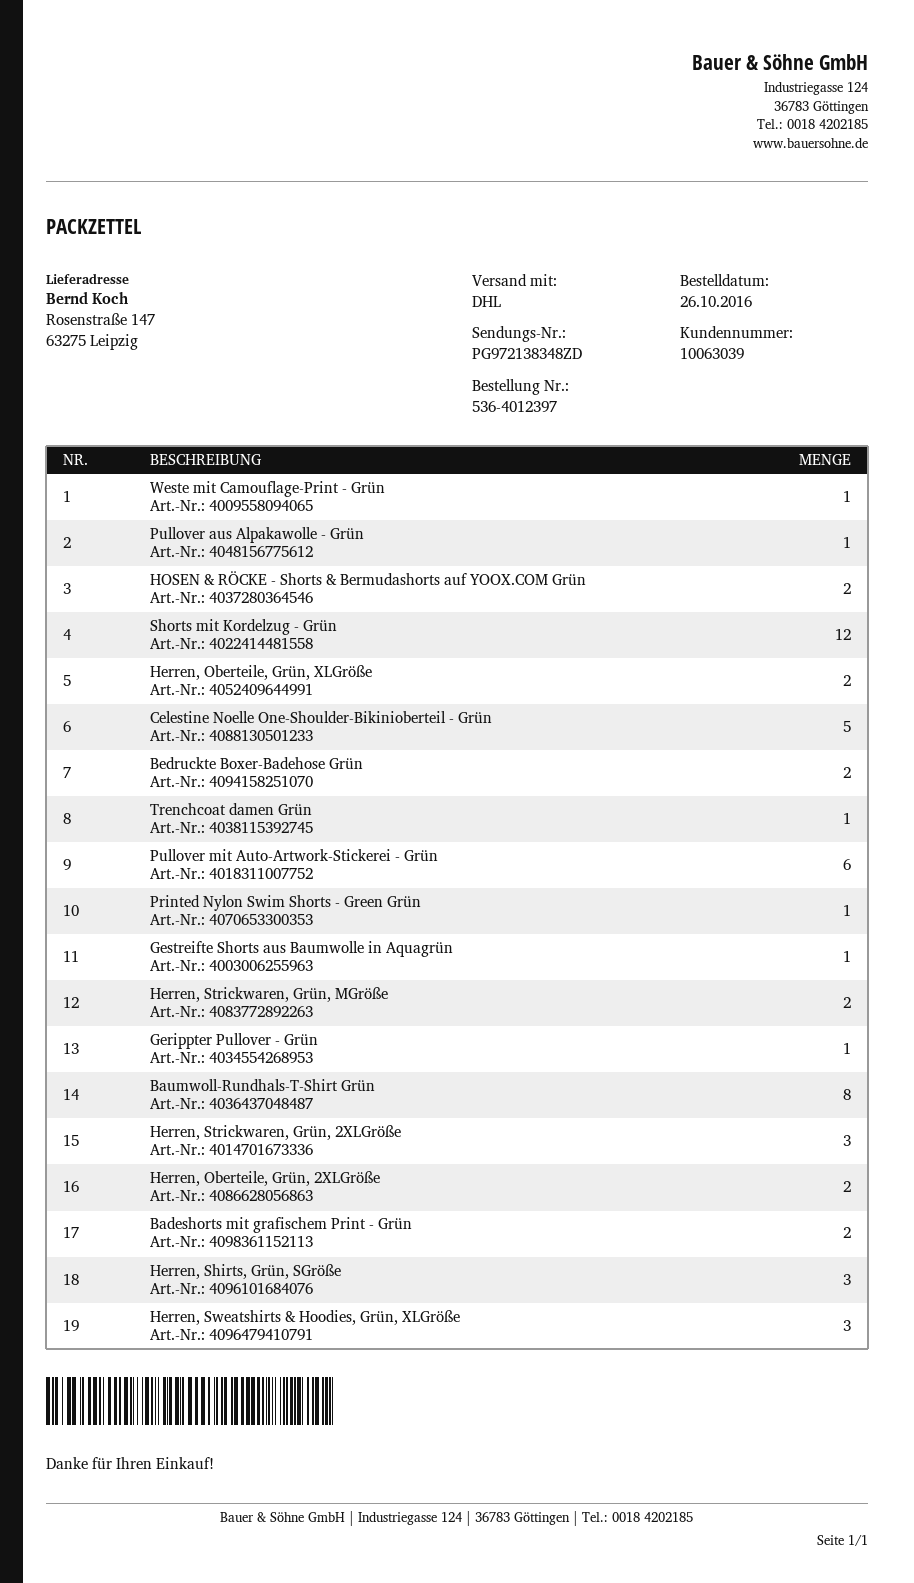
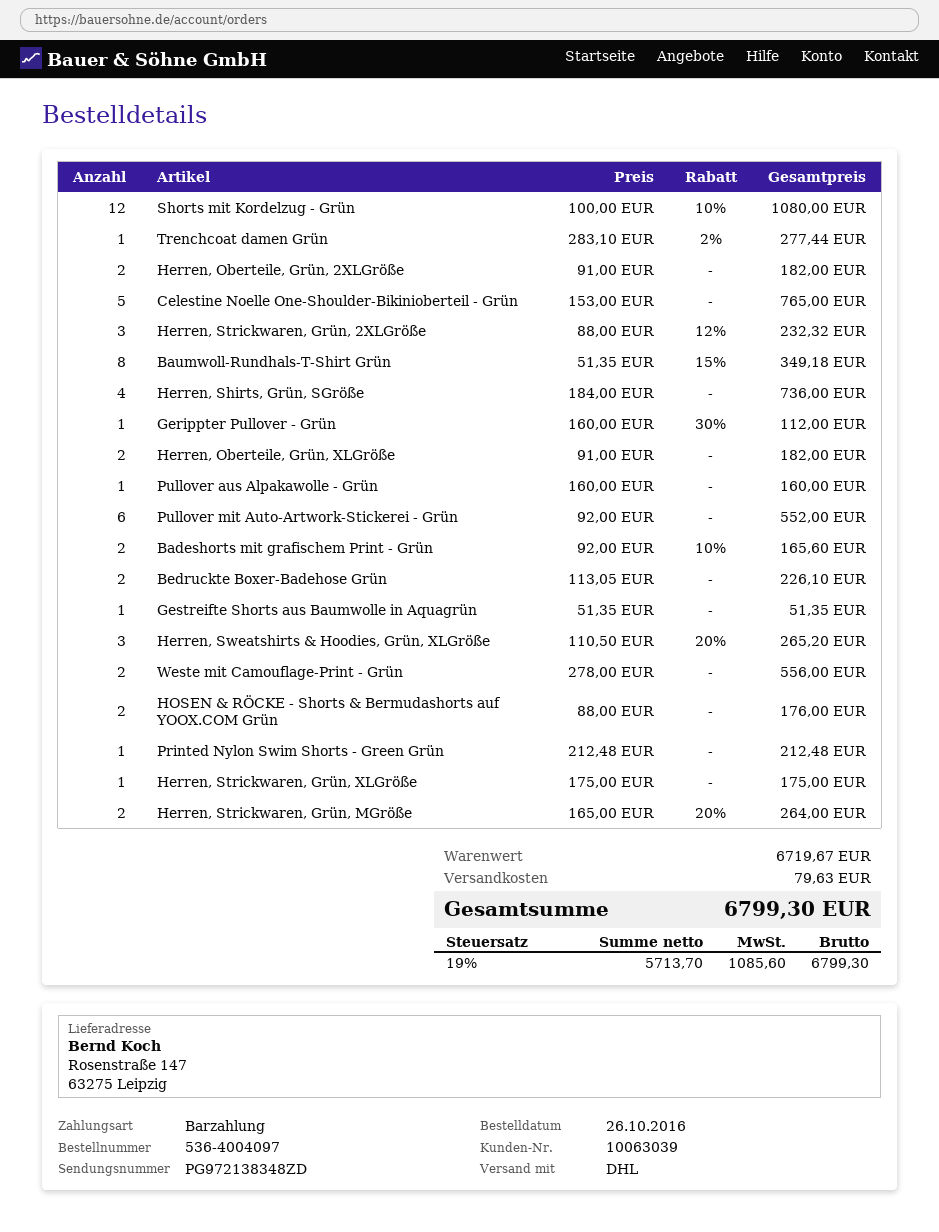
order number: 536-4012397 -> 536-4004097
Weste mit Camouflage-Print - Grün: 1 -> 2
Herren, Shirts, Grün, SGröße: 3 -> 4
Herren, Strickwaren, Grün, XLGröße: none -> 1

